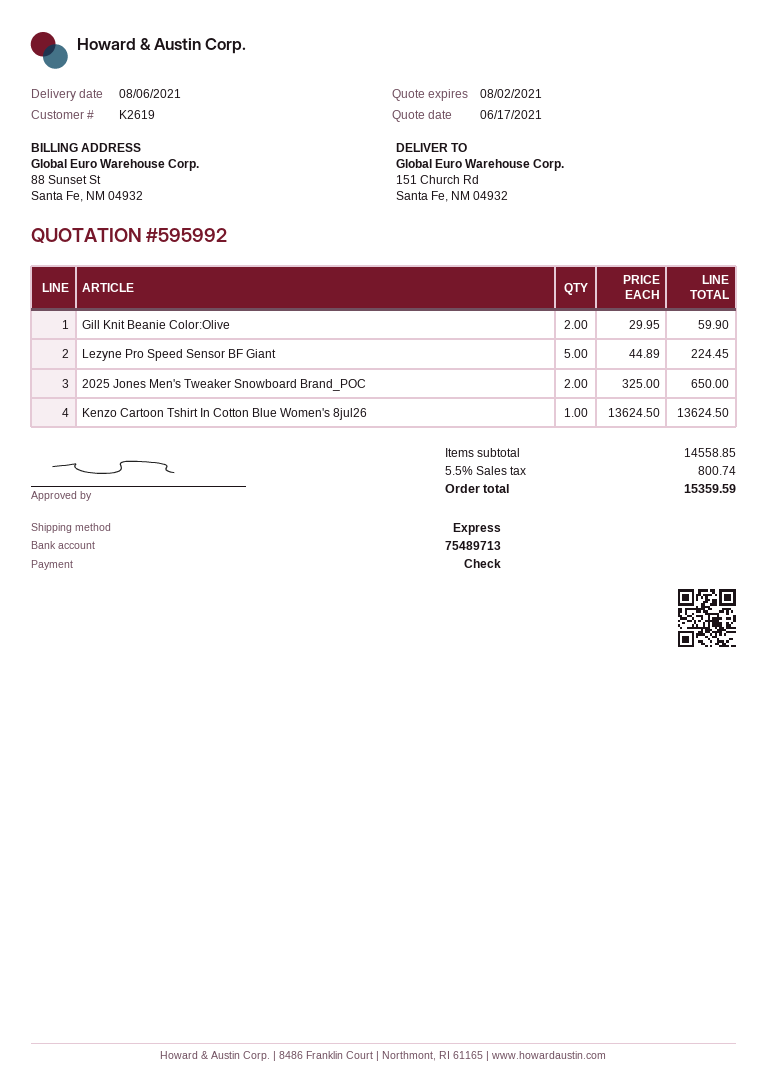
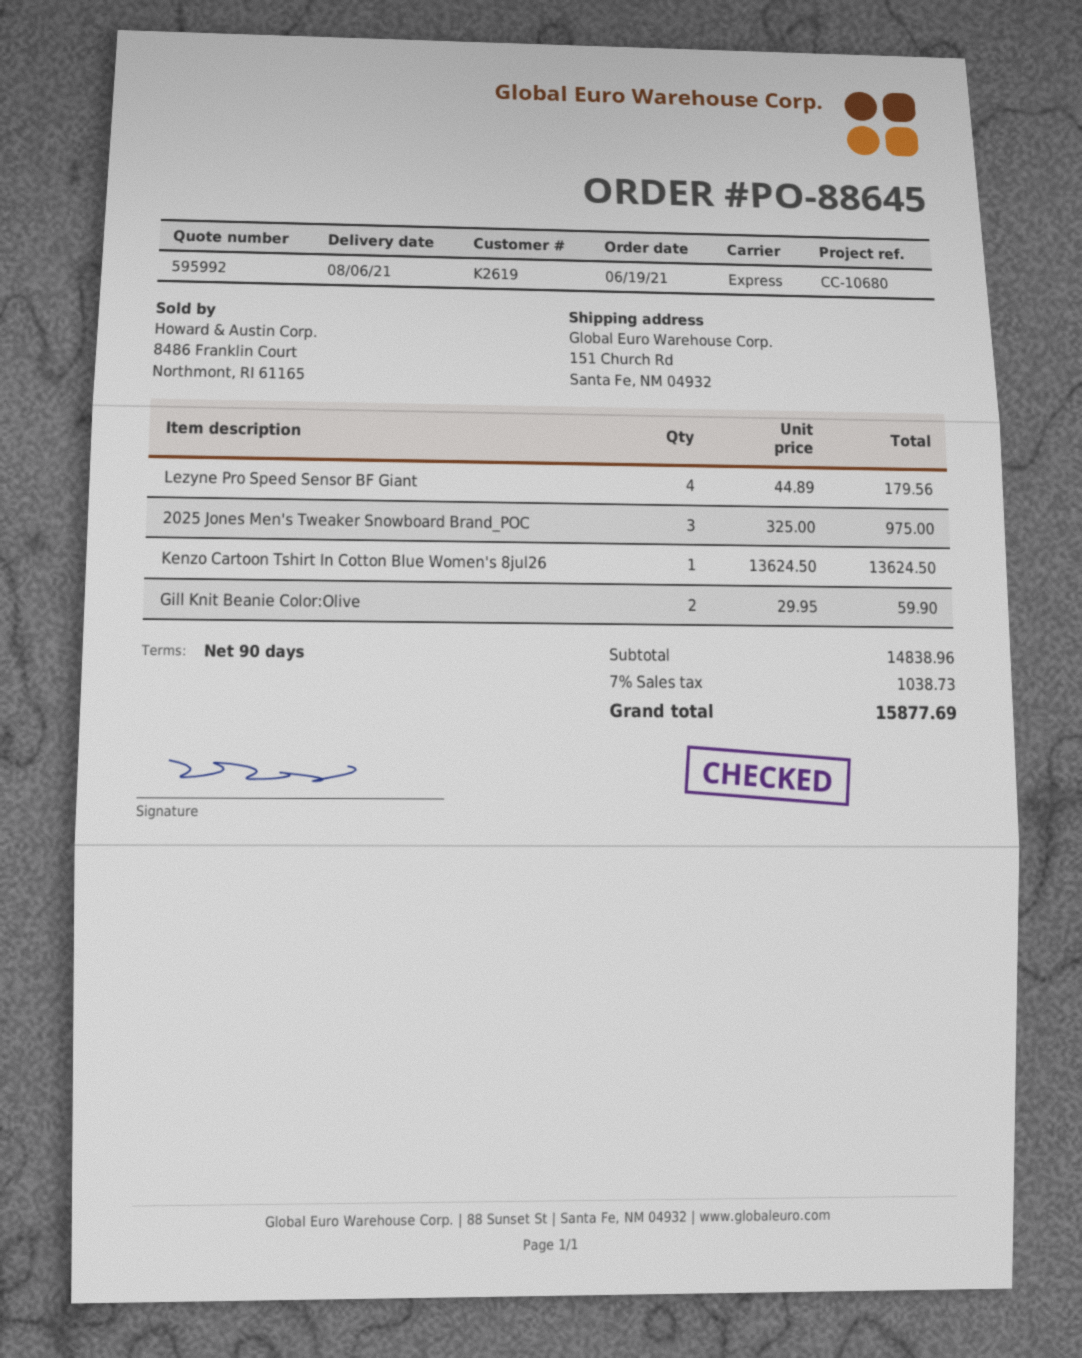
Lezyne Pro Speed Sensor BF Giant: 5 x 44.89 = 224.45 -> 4 x 44.89 = 179.56
2025 Jones Men's Tweaker Snowboard Brand_POC: 2 x 325.00 = 650.00 -> 3 x 325.00 = 975.00
subtotal: 14558.85 -> 14838.96
tax: 5.5% = 800.74 -> 7% = 1038.73
total: 15359.59 -> 15877.69

